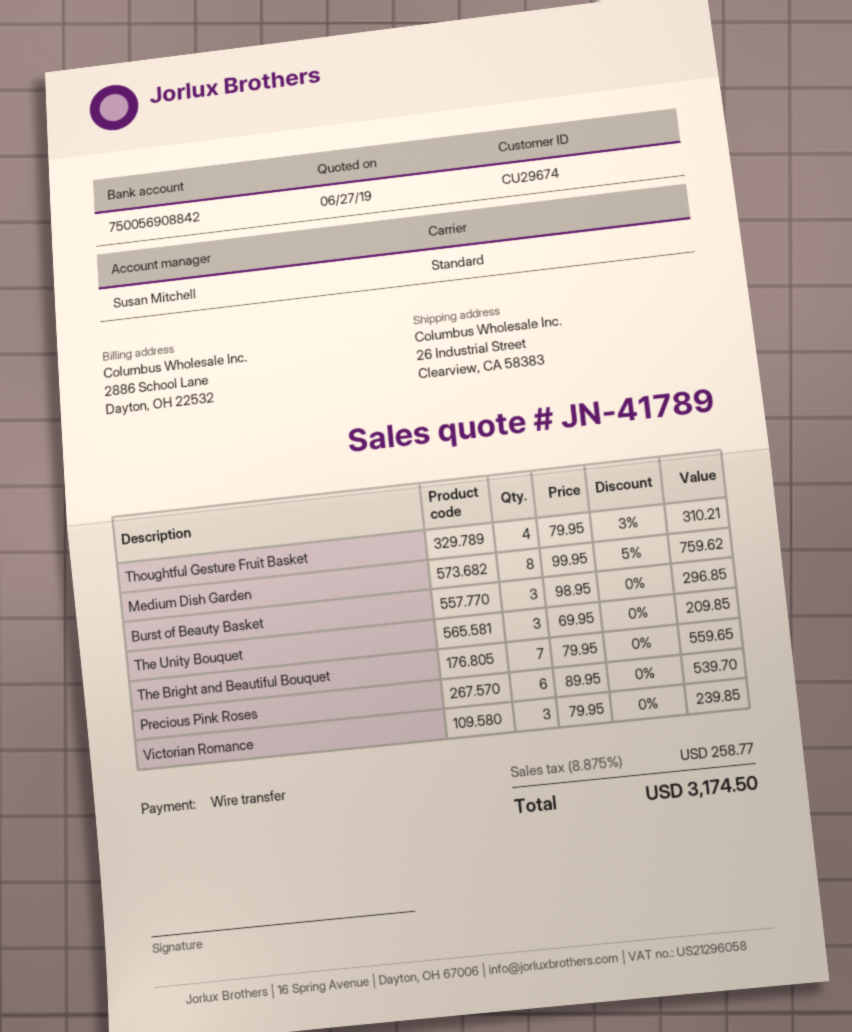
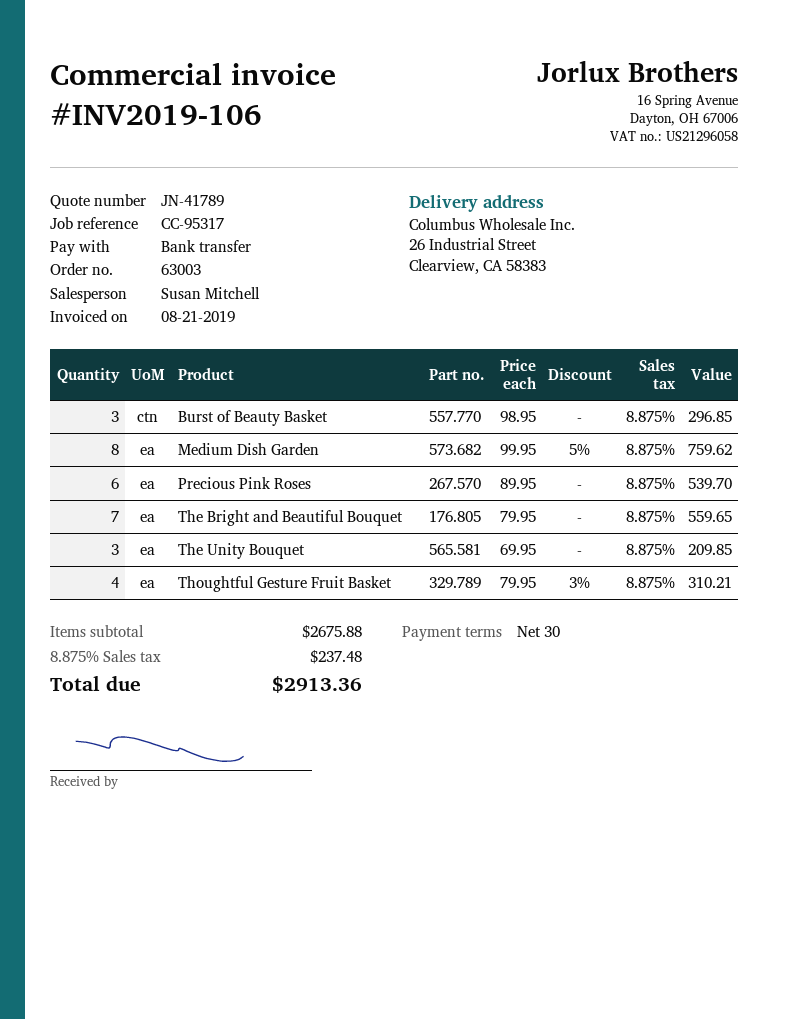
Victorian Romance: 3 x 79.95 = 239.85 -> none
tax: 8.875% = 258.77 -> 8.875% = 237.48
total: 3174.50 -> 2913.36

